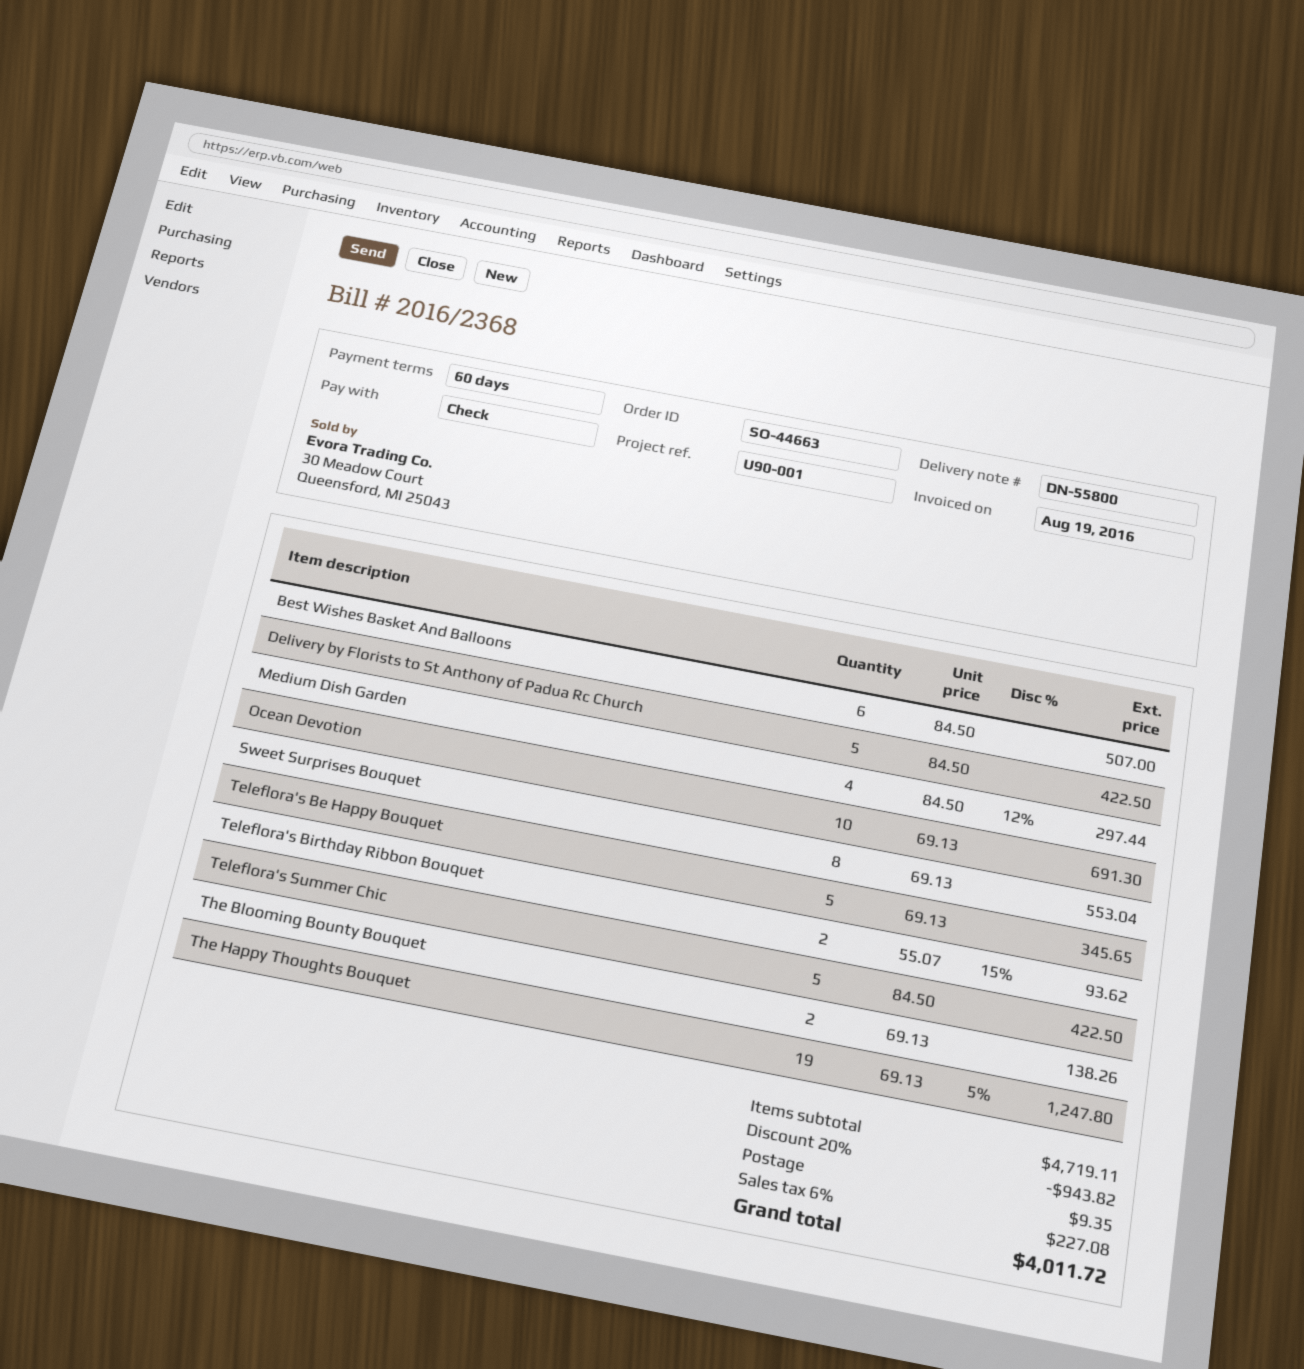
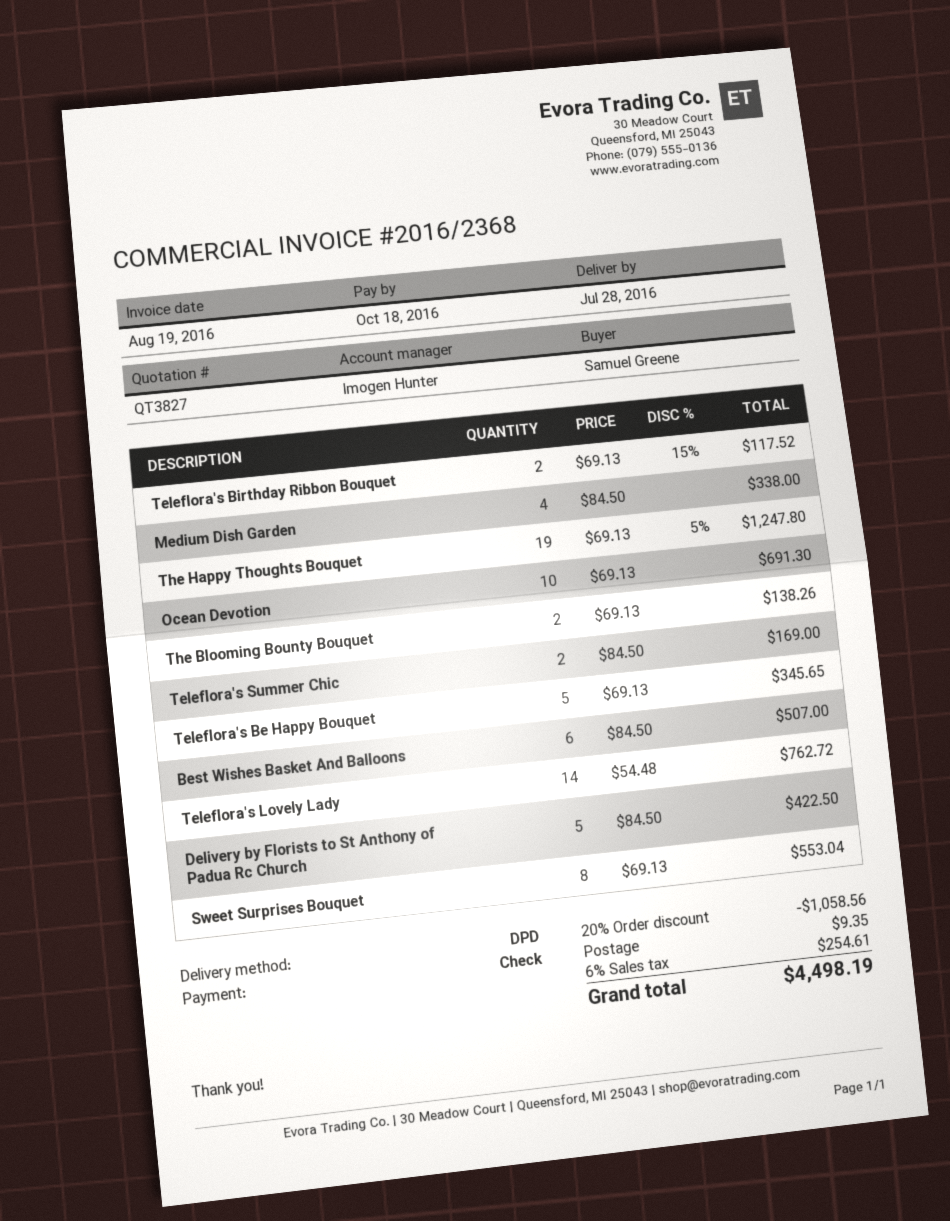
Medium Dish Garden: 4 x 84.50 - 12% = 297.44 -> 4 x 84.50 = 338.00
Teleflora's Birthday Ribbon Bouquet: 2 x 55.07 - 15% = 93.62 -> 2 x 69.13 - 15% = 117.52
Teleflora's Summer Chic: 5 x 84.50 = 422.50 -> 2 x 84.50 = 169.00
Teleflora's Lovely Lady: none -> 14 x 54.48 = 762.72
discount: 20% = 943.82 -> 20% = 1058.56
tax: 6% = 227.08 -> 6% = 254.61
total: 4011.72 -> 4498.19

